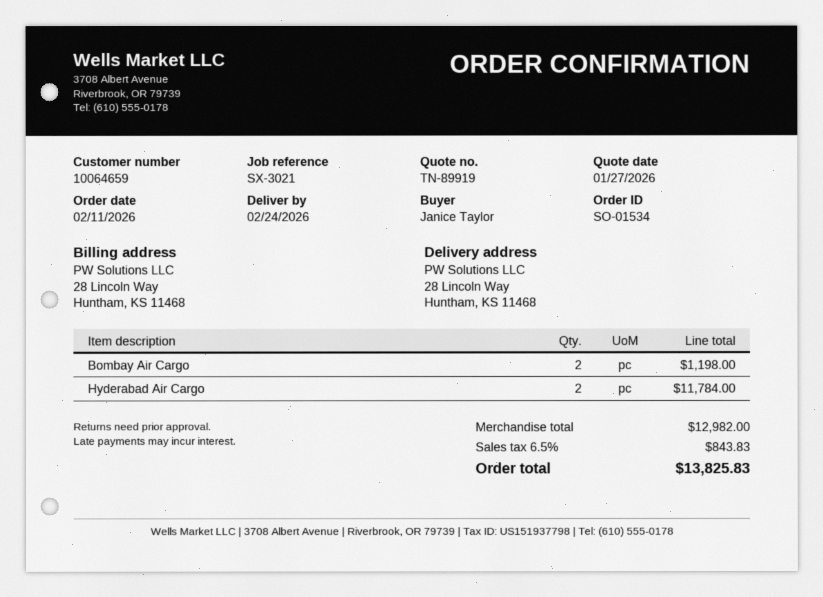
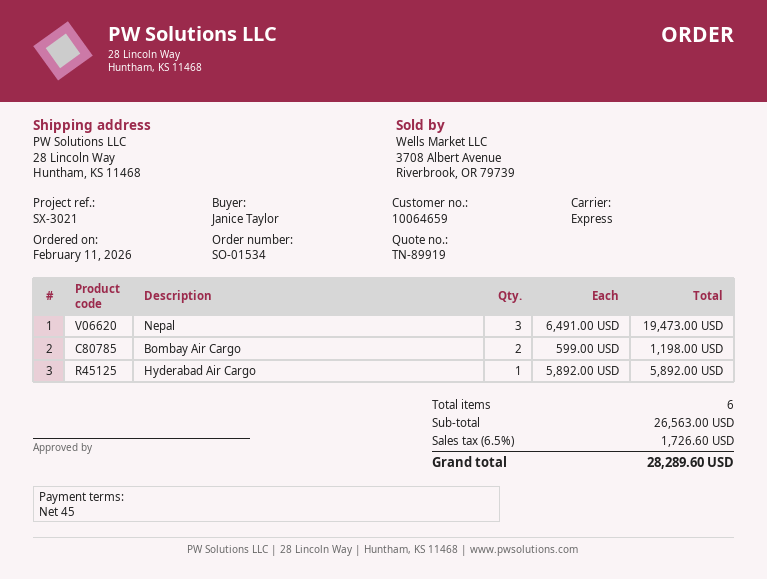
Hyderabad Air Cargo: 2 for 11784.00 -> 1 for 5892.00
Nepal: none -> 3 for 19473.00
subtotal: 12982.00 -> 26563.00
tax: 6.5% = 843.83 -> 6.5% = 1726.60
total: 13825.83 -> 28289.60

